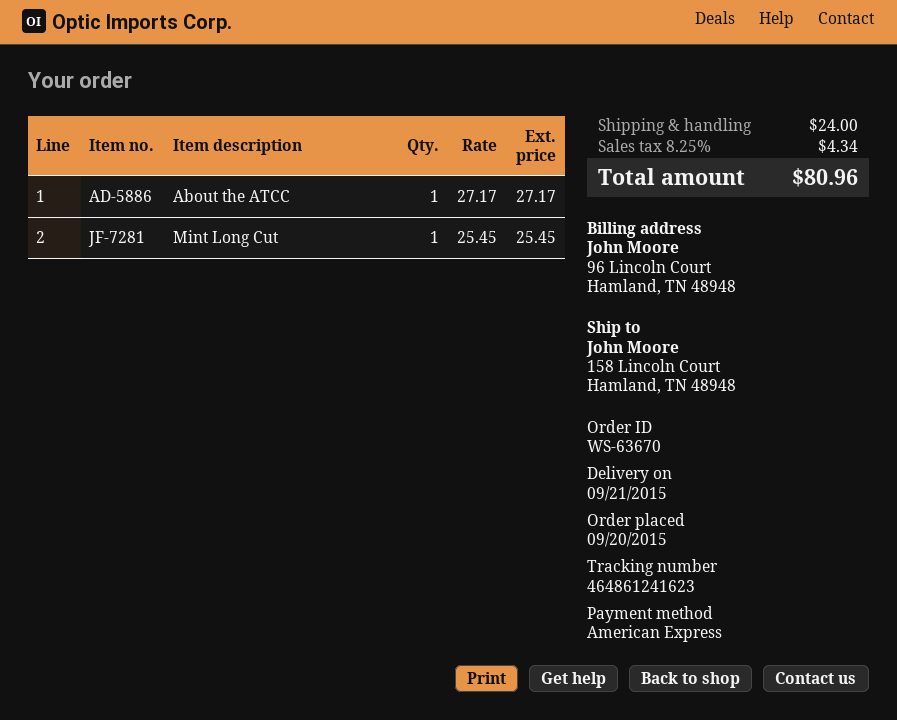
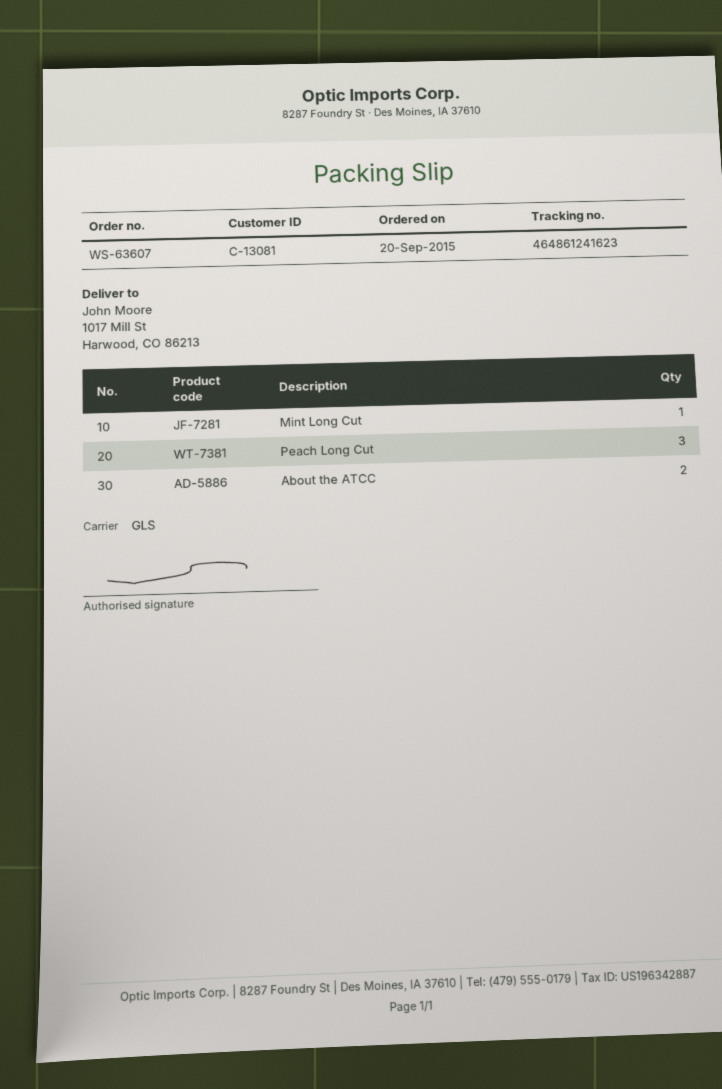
order number: WS-63670 -> WS-63607
ship to: 158 Lincoln Court, Hamland, TN 48948 -> 1017 Mill St, Harwood, CO 86213
About the ATCC: 1 -> 2
Peach Long Cut: none -> 3

